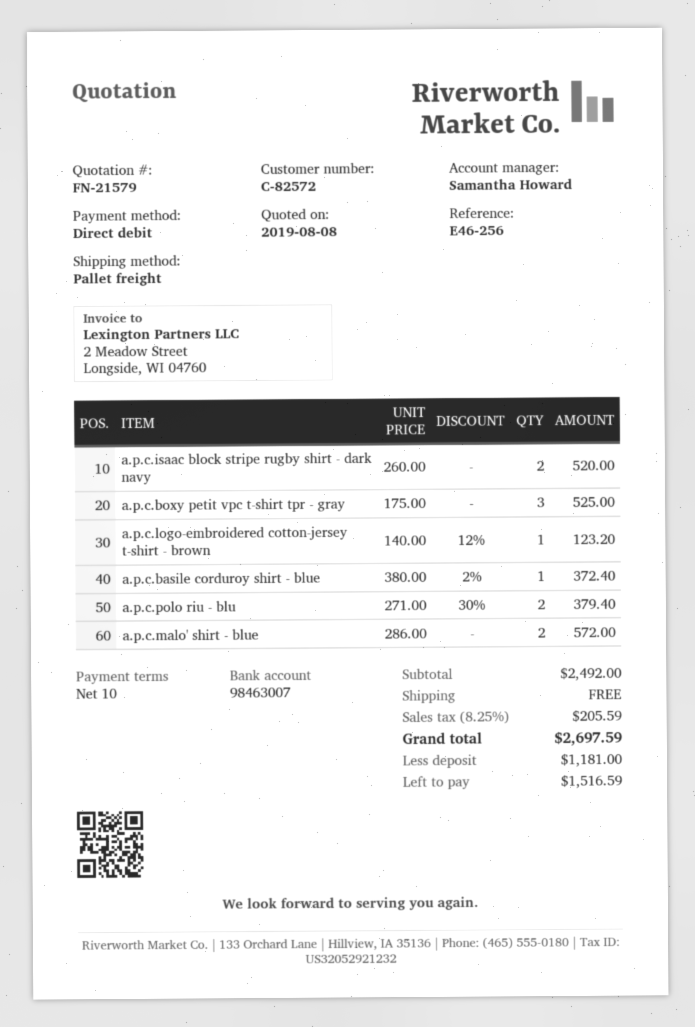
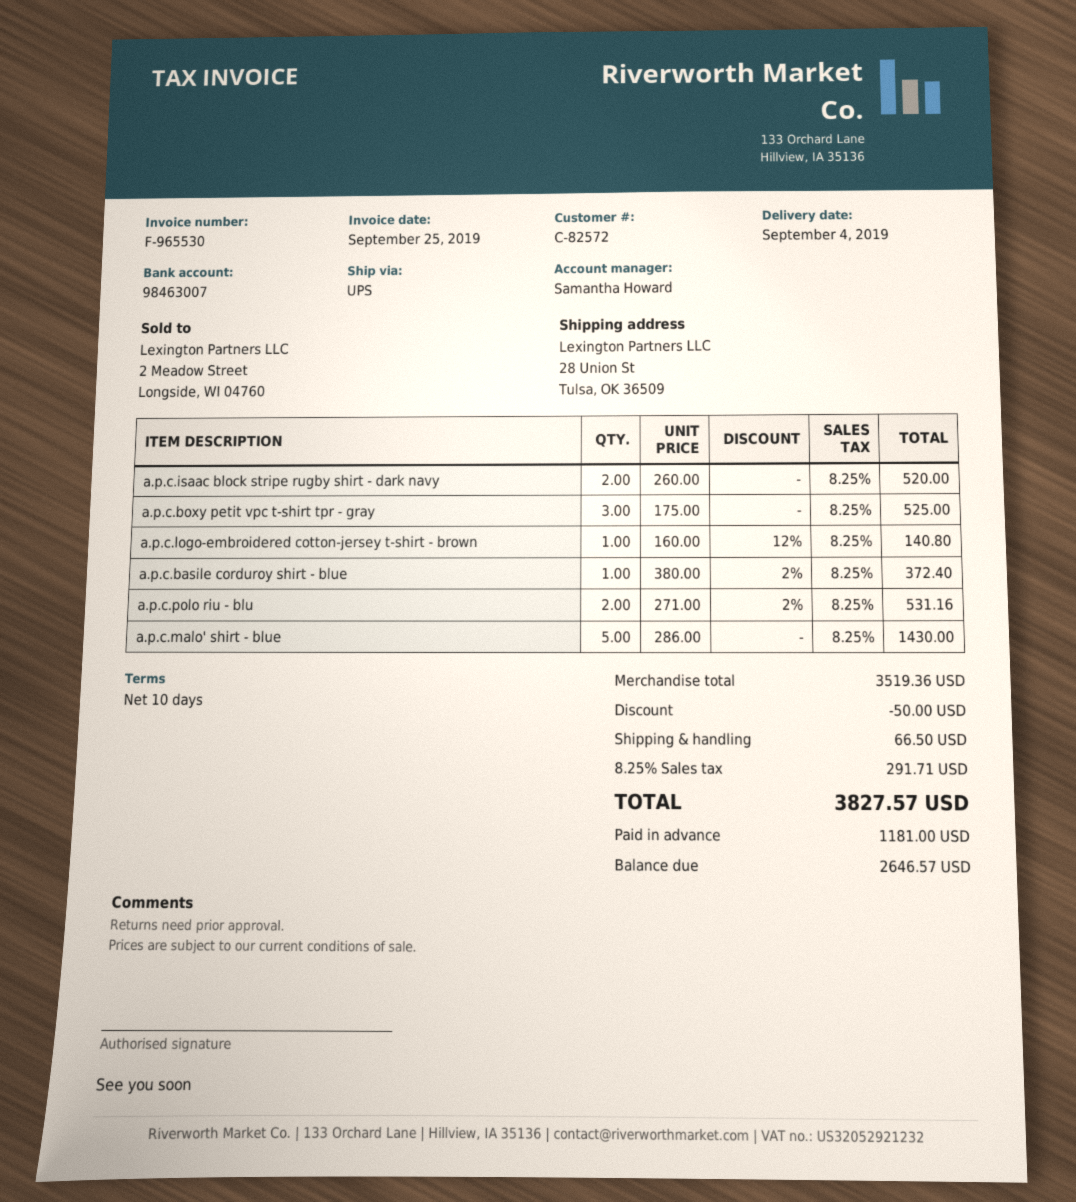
shipping method: pallet freight -> UPS
a.p.c.logo-embroidered cotton-jersey t-shirt - brown: 1 x 140.00 - 12% = 123.20 -> 1 x 160.00 - 12% = 140.80
a.p.c.polo riu - blu: 2 x 271.00 - 30% = 379.40 -> 2 x 271.00 - 2% = 531.16
a.p.c.malo' shirt - blue: 2 x 286.00 = 572.00 -> 5 x 286.00 = 1430.00
subtotal: 2492.00 -> 3519.36
discount: none -> 50.00
shipping: 0.00 -> 66.50
tax: 8.25% = 205.59 -> 8.25% = 291.71
total: 2697.59 -> 3827.57
balance: 1516.59 -> 2646.57

